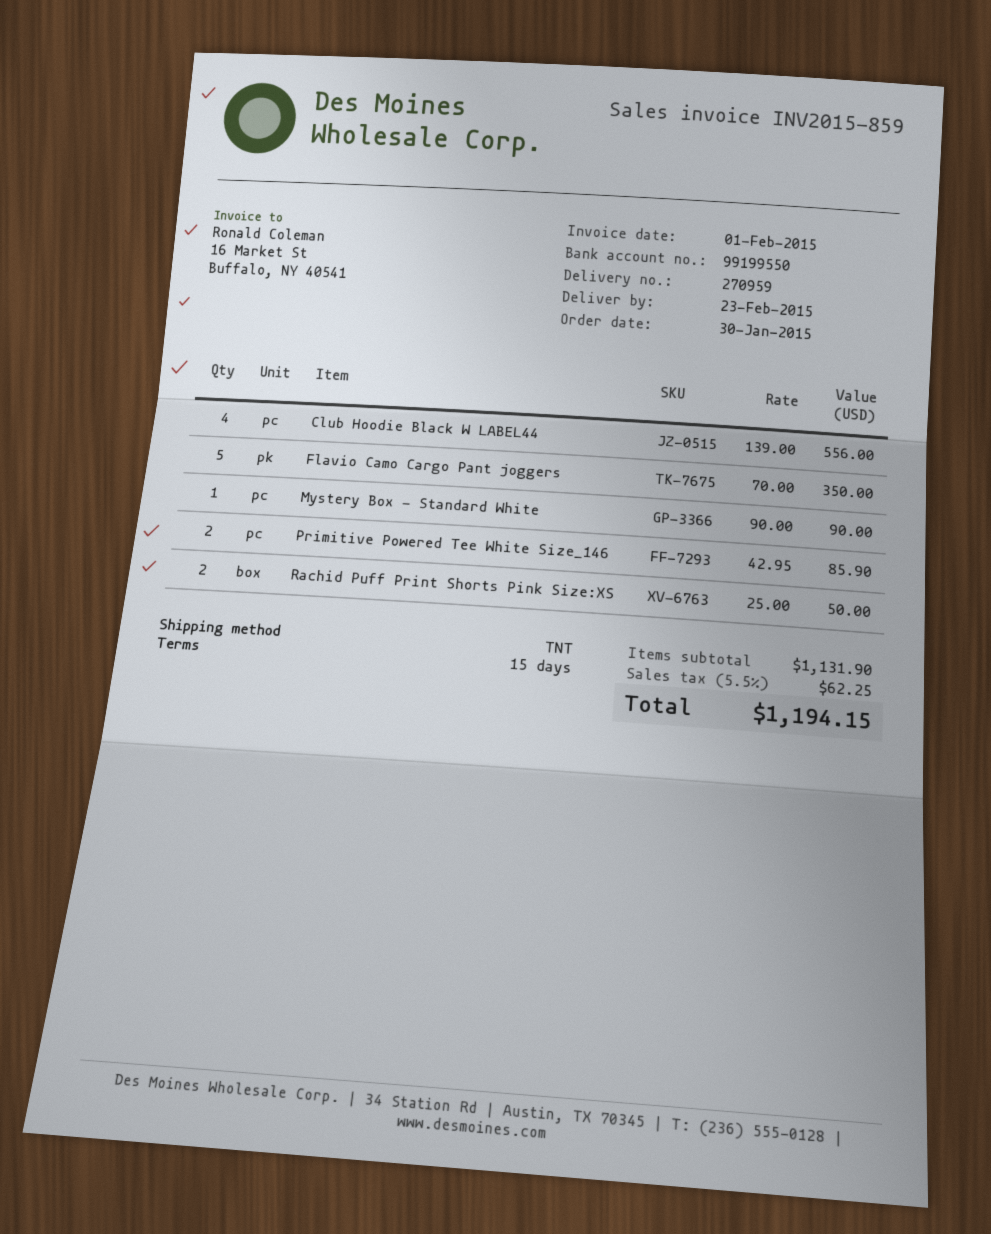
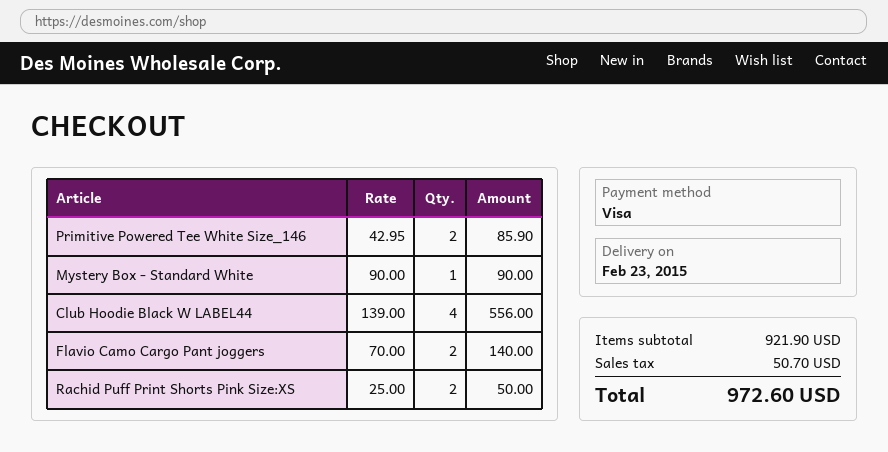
Flavio Camo Cargo Pant joggers: 5 x 70.00 = 350.00 -> 2 x 70.00 = 140.00
subtotal: 1131.90 -> 921.90
tax: 62.25 -> 50.70
total: 1194.15 -> 972.60

